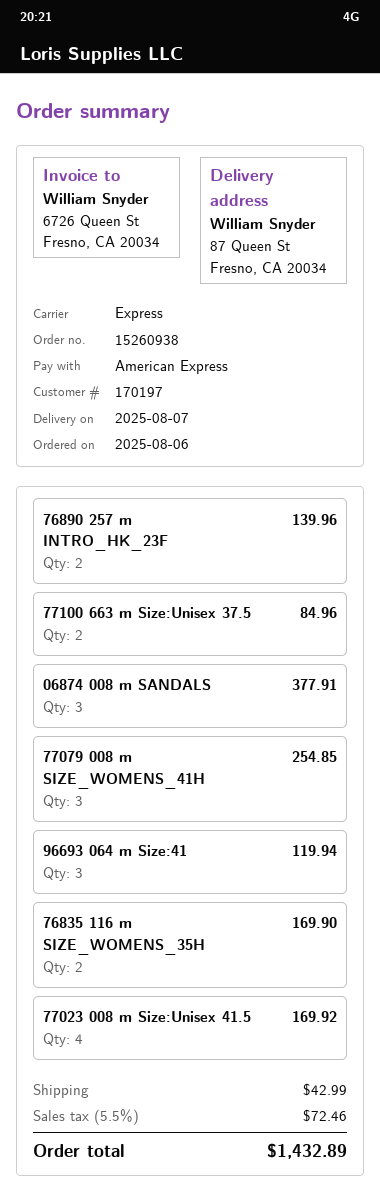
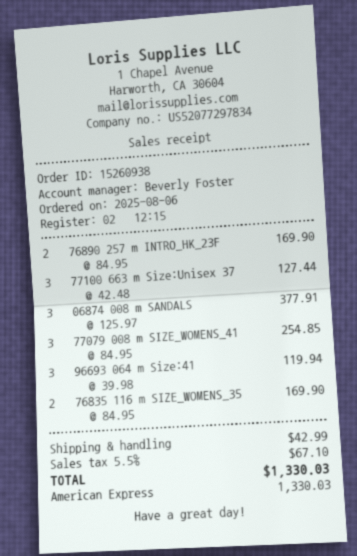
76890 257 m INTRO_HK_23F: 2 for 139.96 -> 2 for 169.90
77100 663 m Size:Unisex 37.5: 2 for 84.96 -> 3 for 127.44
77023 008 m Size:Unisex 41.5: 4 for 169.92 -> none
tax: 5.5% = 72.46 -> 5.5% = 67.10
total: 1432.89 -> 1330.03

